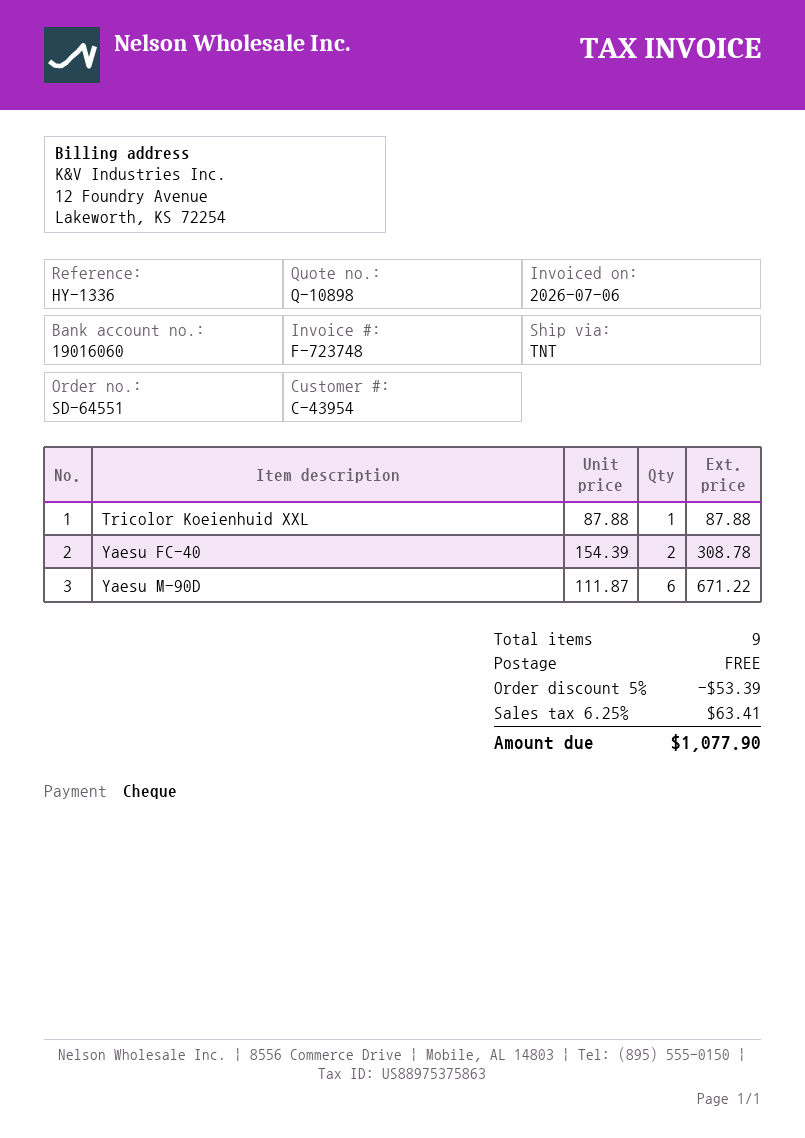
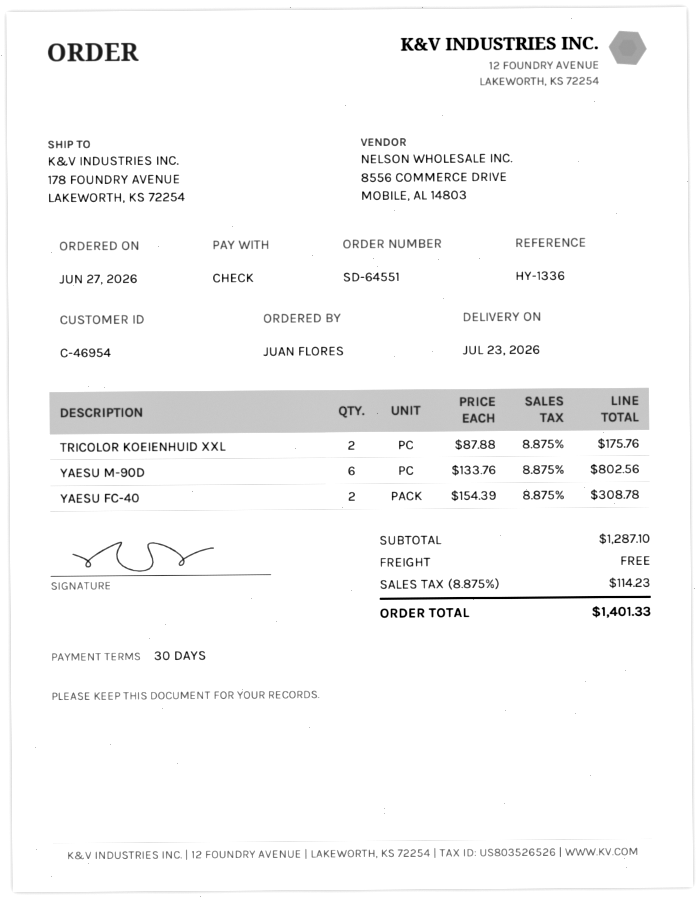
customer number: C-43954 -> C-46954
Tricolor Koeienhuid XXL: 1 x 87.88 = 87.88 -> 2 x 87.88 = 175.76
Yaesu M-90D: 6 x 111.87 = 671.22 -> 6 x 133.76 = 802.56
discount: 5% = 53.39 -> none
tax: 6.25% = 63.41 -> 8.875% = 114.23
total: 1077.90 -> 1401.33

